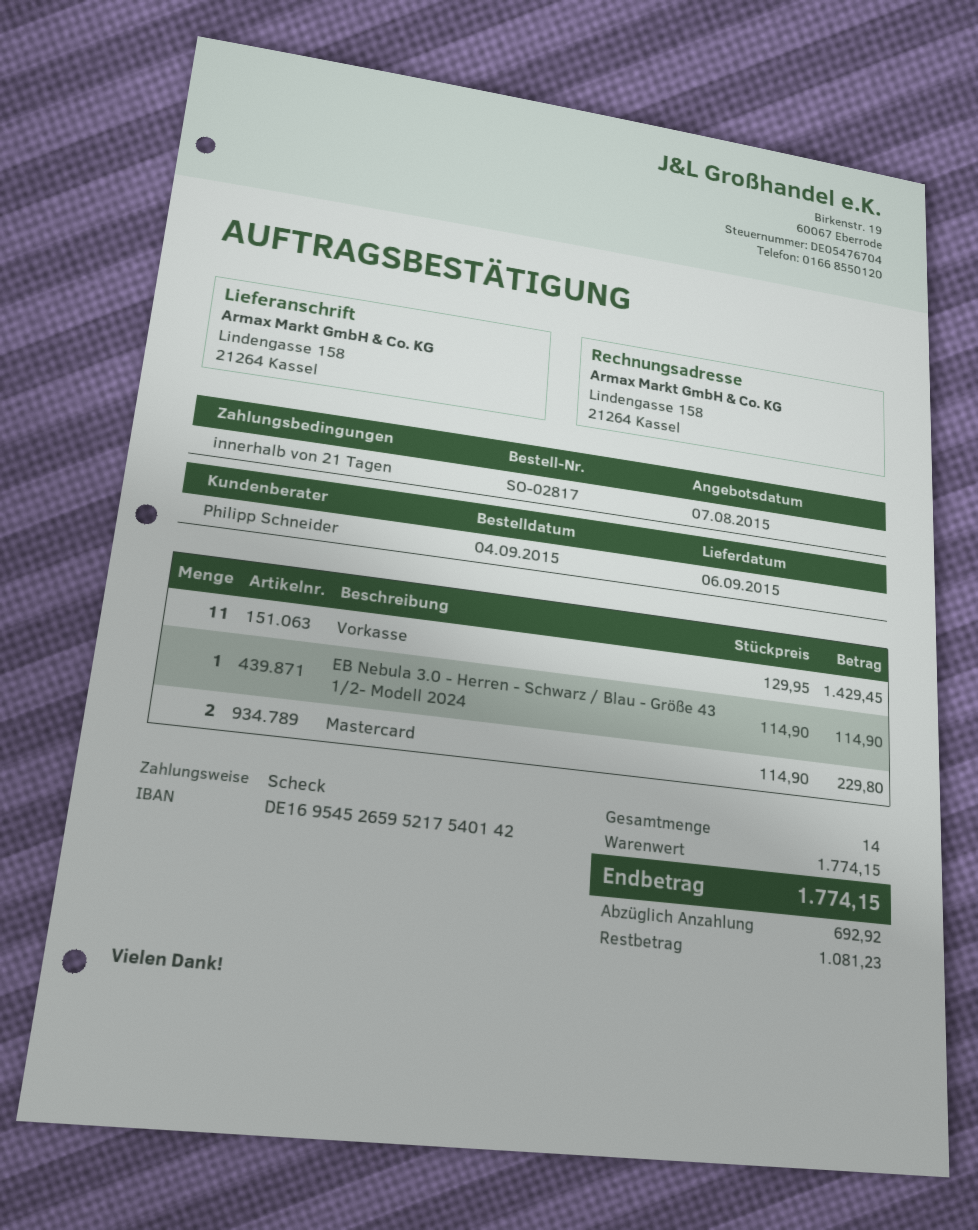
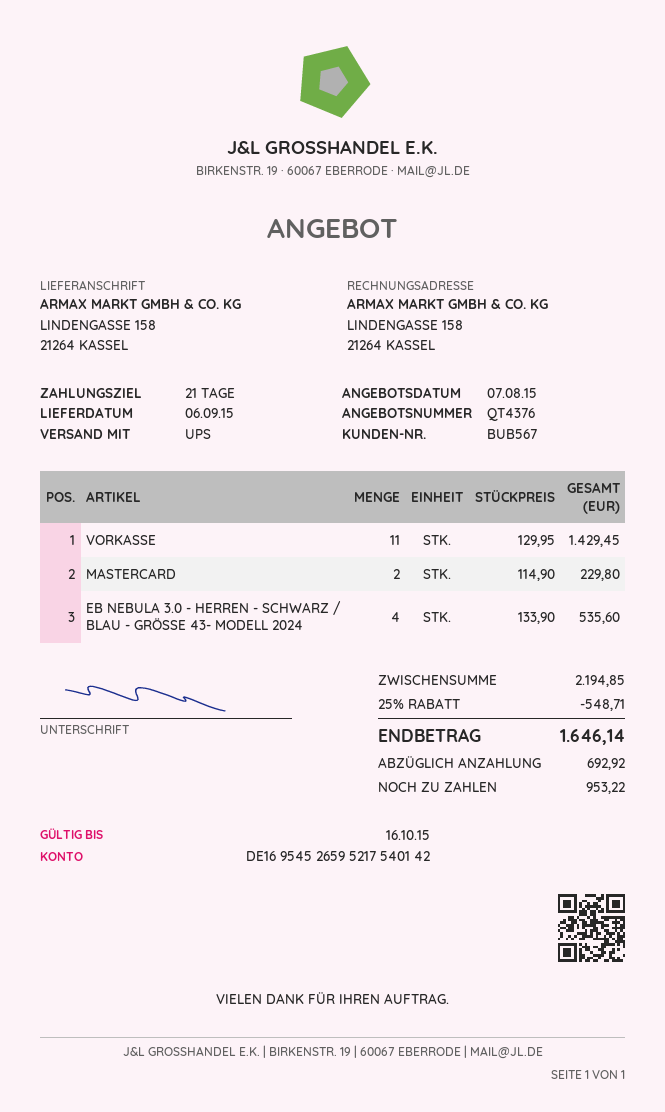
EB Nebula 3.0 - Herren - Schwarz / Blau - Größe 43 1/2- Modell 2024: 1 x 114.90 = 114.90 -> none
EB NEBULA 3.0 - HERREN - SCHWARZ / BLAU - GRÖSSE 43- MODELL 2024: none -> 4 x 133.90 = 535.60
subtotal: 1774.15 -> 2194.85
discount: none -> 25% = 548.71
total: 1774.15 -> 1646.14
balance: 1081.23 -> 953.22

